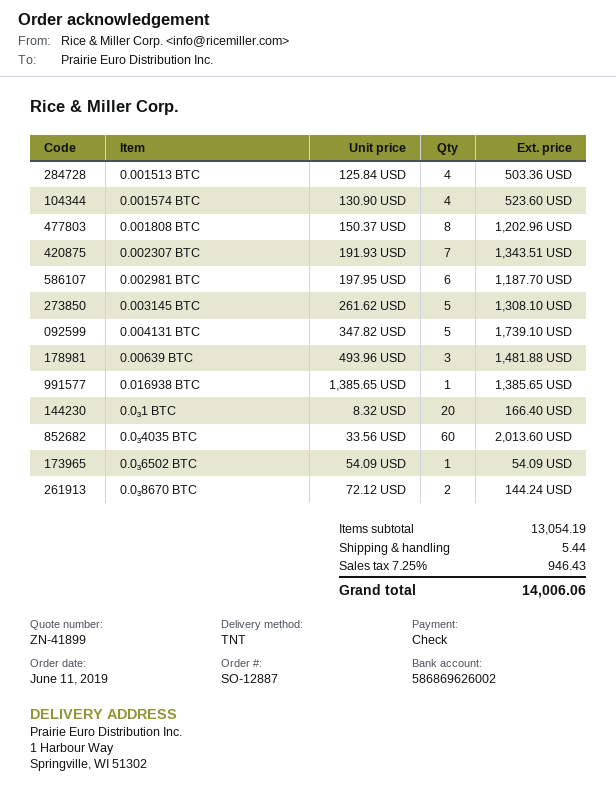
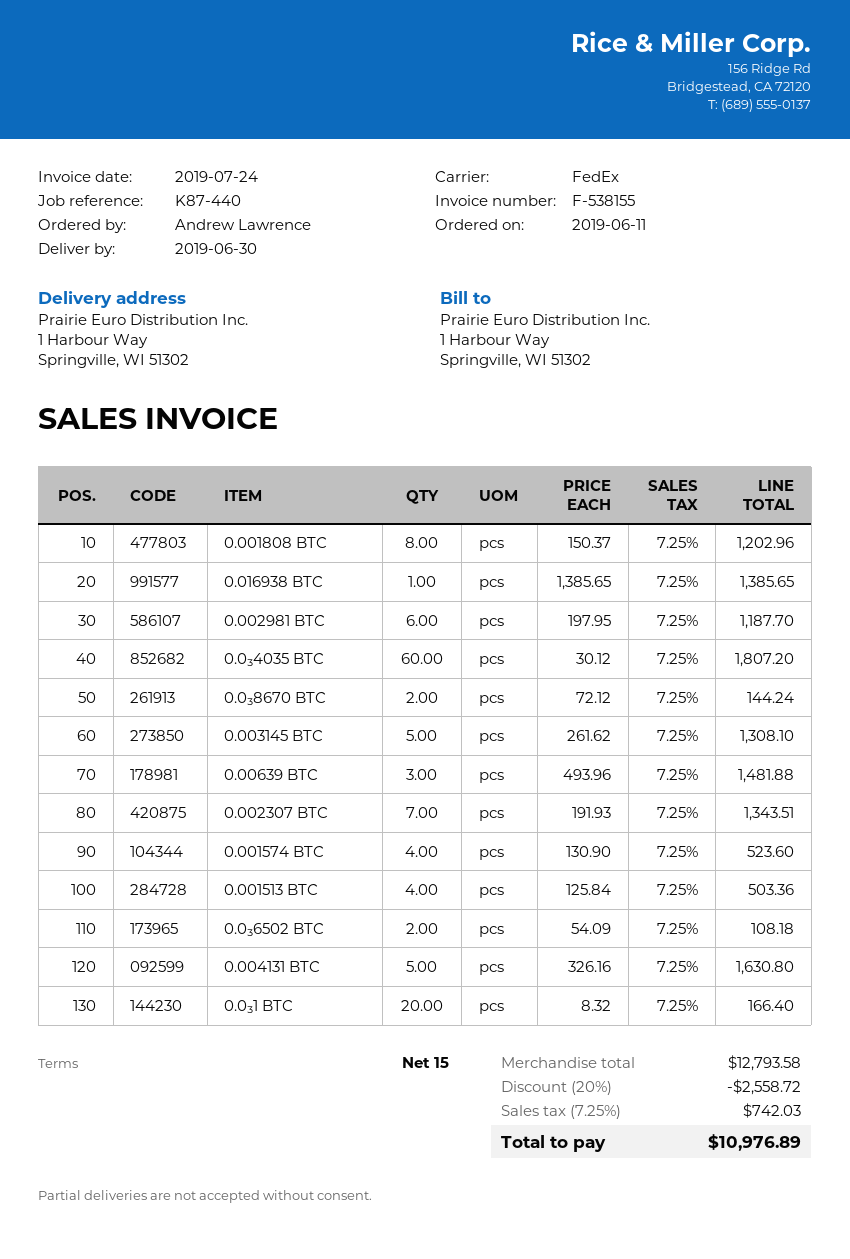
shipping method: TNT -> FedEx
0.004131 BTC: 5 x 347.82 = 1739.10 -> 5 x 326.16 = 1630.80
0.0₃4035 BTC: 60 x 33.56 = 2013.60 -> 60 x 30.12 = 1807.20
0.0₃6502 BTC: 1 x 54.09 = 54.09 -> 2 x 54.09 = 108.18
subtotal: 13054.19 -> 12793.58
discount: none -> 20% = 2558.72
shipping: 5.44 -> none
tax: 7.25% = 946.43 -> 7.25% = 742.03
total: 14006.06 -> 10976.89

